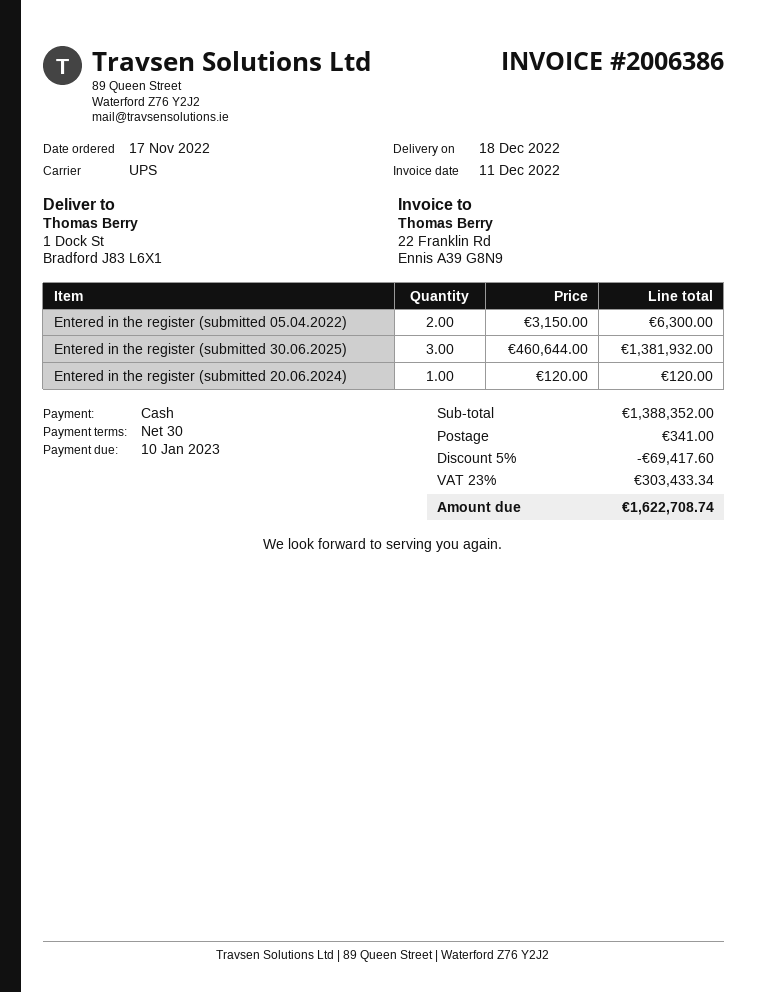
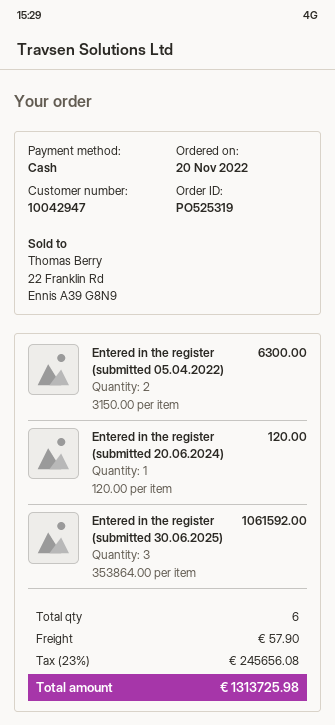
order date: 2022-11-17 -> 2022-11-20
Entered in the register (submitted 30.06.2025): 3 x 460644.00 = 1381932.00 -> 3 x 353864.00 = 1061592.00
discount: 5% = 69417.60 -> none
shipping: 341.00 -> 57.90
tax: 23% = 303433.34 -> 23% = 245656.08
total: 1622708.74 -> 1313725.98

